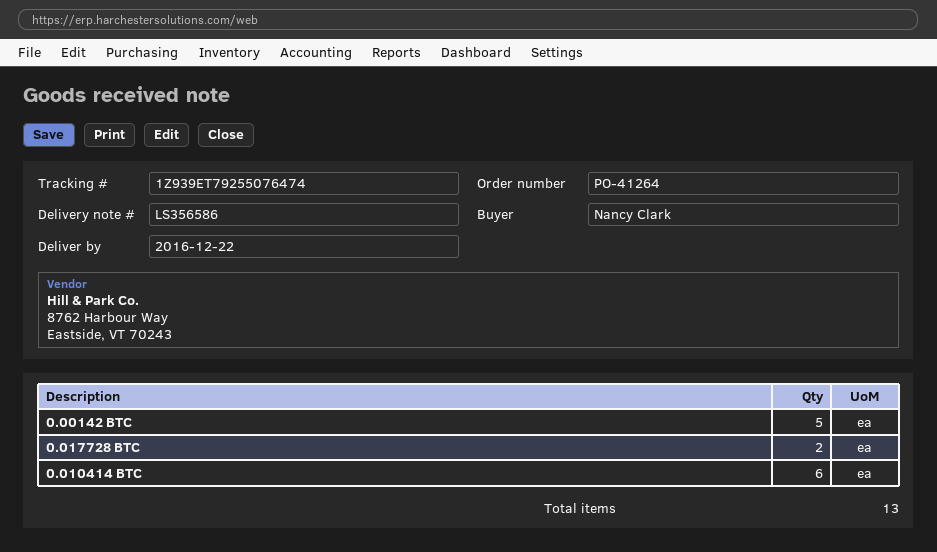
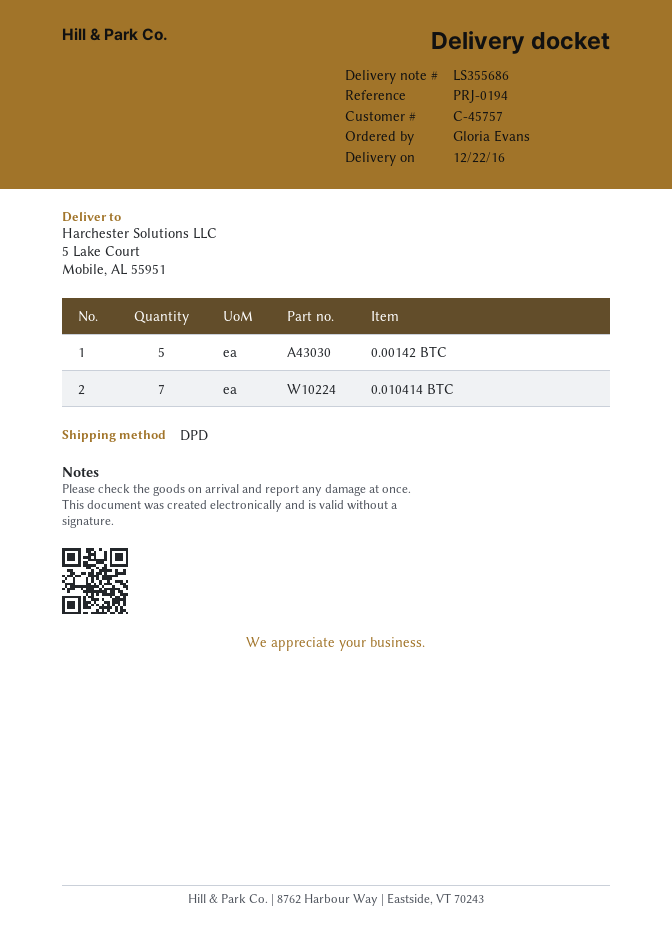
delivery note number: LS356586 -> LS355686
ordered by: Nancy Clark -> Gloria Evans
0.017728 BTC: 2 -> none
0.010414 BTC: 6 -> 7

